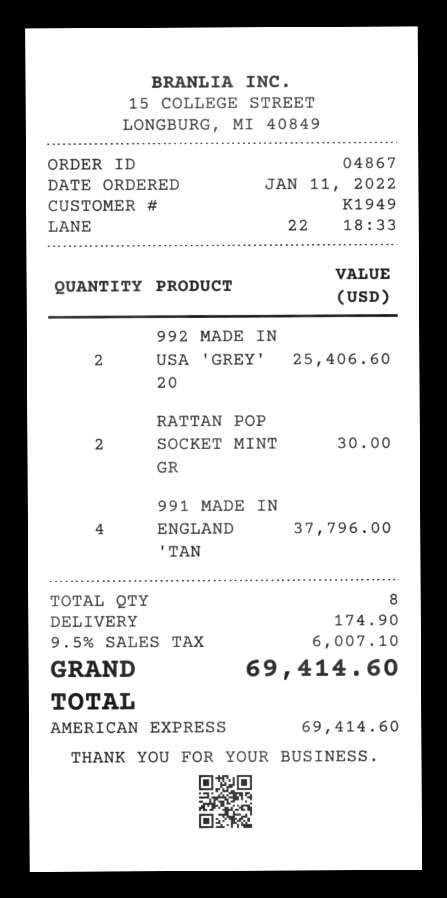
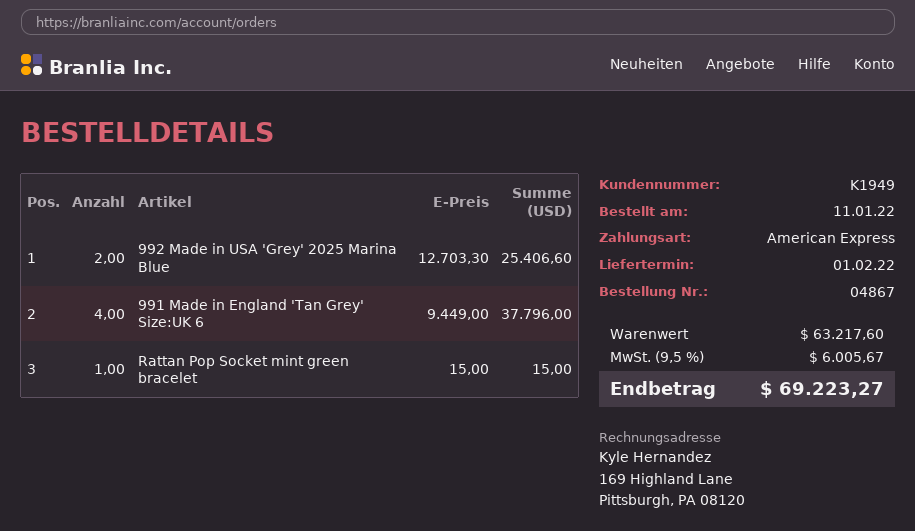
RATTAN POP SOCKET MINT GR: 2 for 30.00 -> 1 for 15.00
shipping: 174.90 -> none
tax: 9.5% = 6007.10 -> 9.5% = 6005.67
total: 69414.60 -> 69223.27

